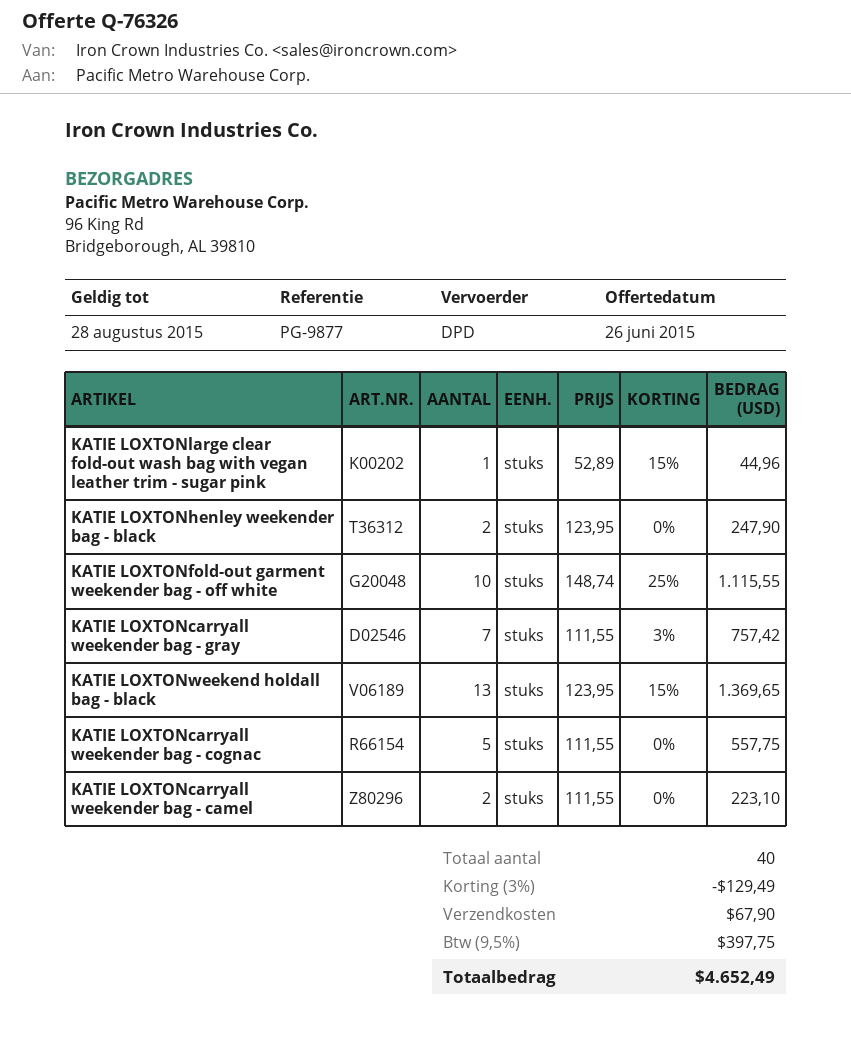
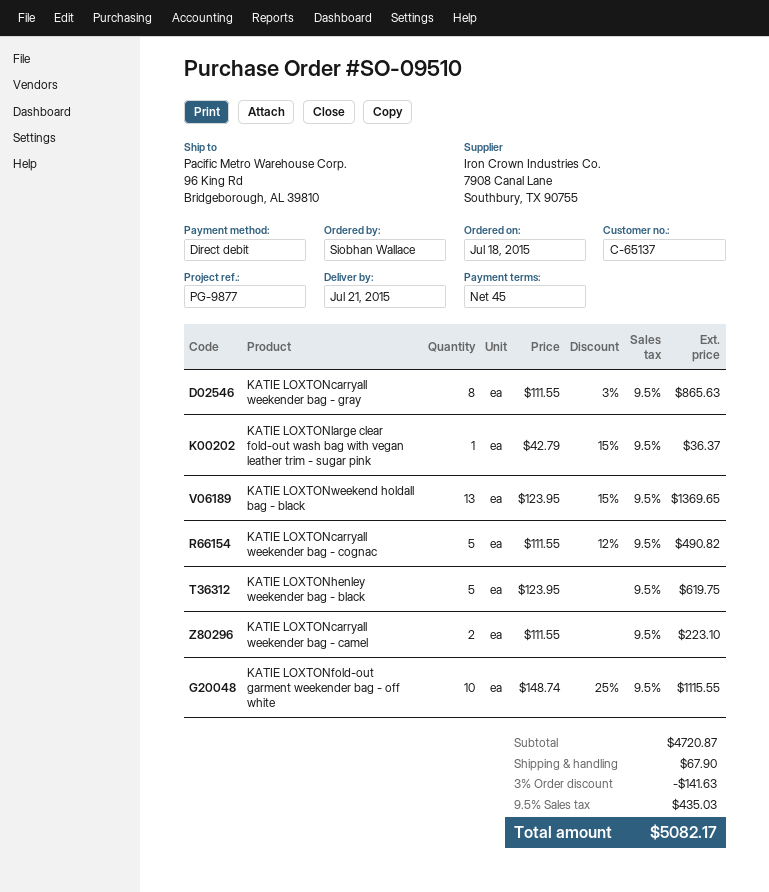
KATIE LOXTONlarge clear fold-out wash bag with vegan leather trim - sugar pink: 1 x 52.89 - 15% = 44.96 -> 1 x 42.79 - 15% = 36.37
KATIE LOXTONhenley weekender bag - black: 2 x 123.95 = 247.90 -> 5 x 123.95 = 619.75
KATIE LOXTONcarryall weekender bag - gray: 7 x 111.55 - 3% = 757.42 -> 8 x 111.55 - 3% = 865.63
KATIE LOXTONcarryall weekender bag - cognac: 5 x 111.55 = 557.75 -> 5 x 111.55 - 12% = 490.82
discount: 3% = 129.49 -> 3% = 141.63
tax: 9.5% = 397.75 -> 9.5% = 435.03
total: 4652.49 -> 5082.17

